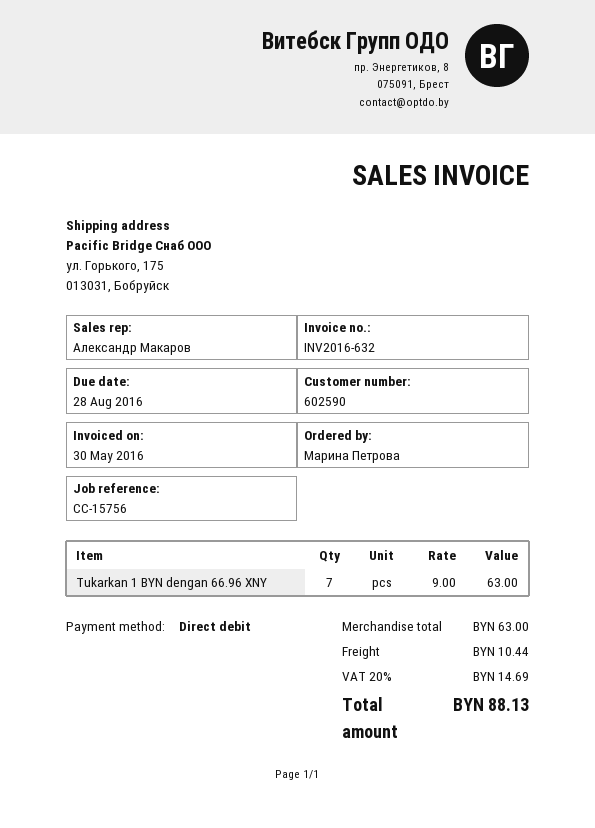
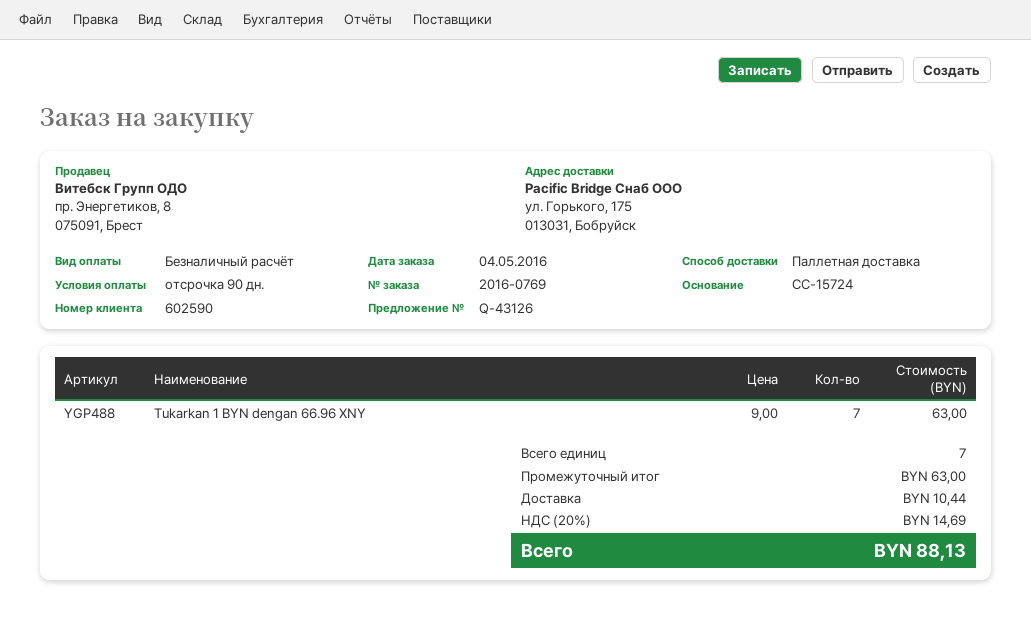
reference: CC-15756 -> CC-15724
payment method: direct debit -> bank transfer

